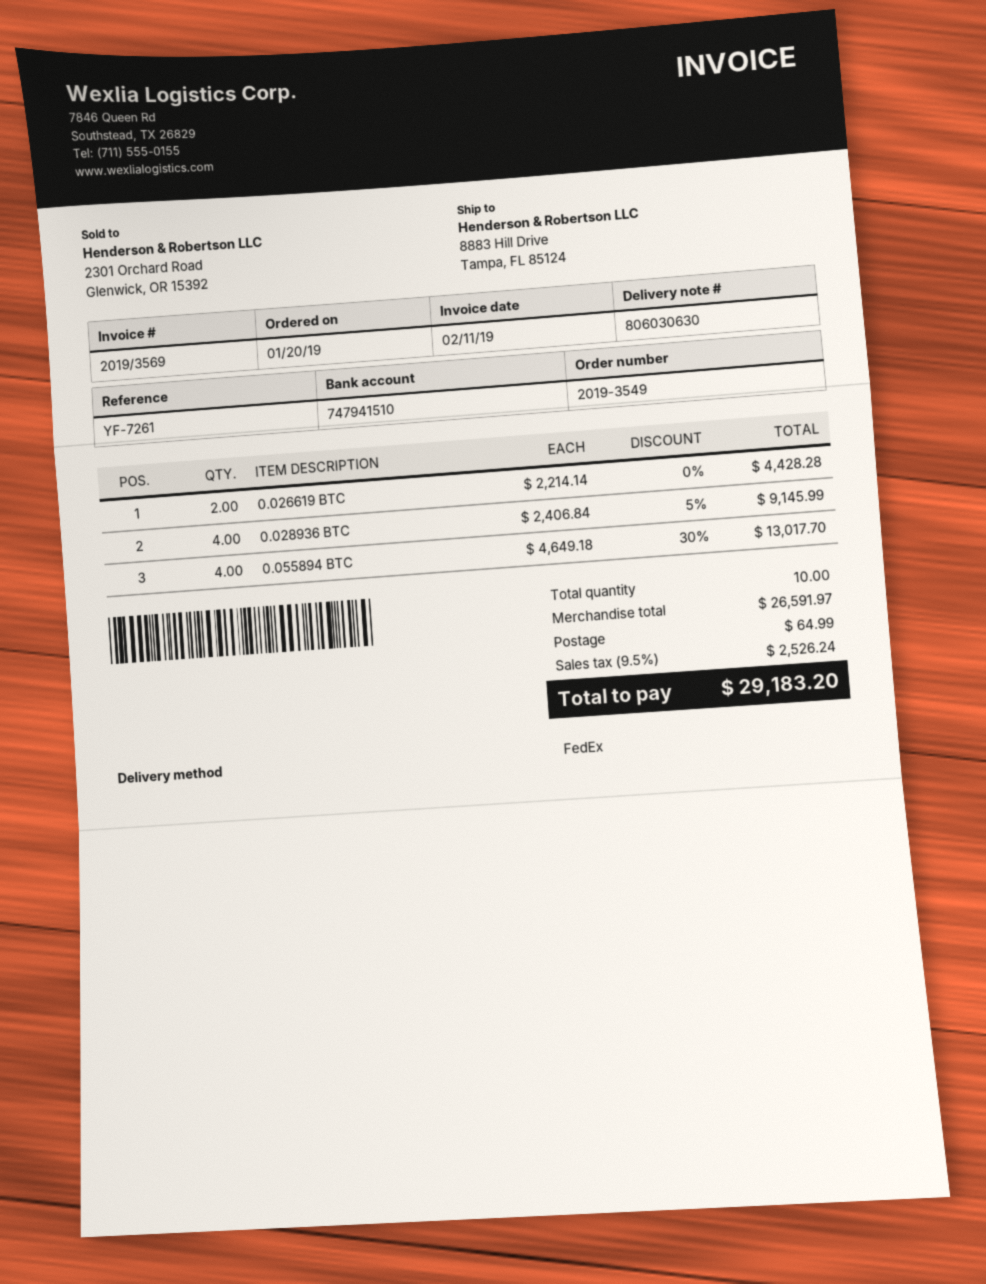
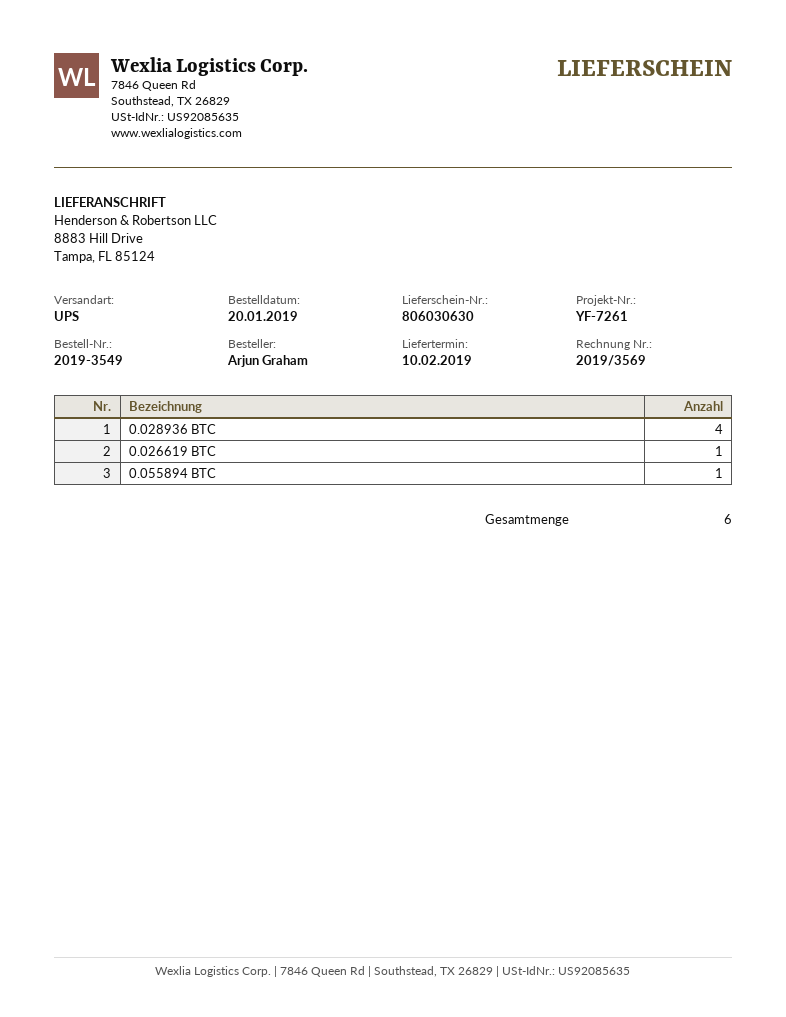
shipping method: FedEx -> UPS
0.026619 BTC: 2 -> 1
0.055894 BTC: 4 -> 1
total quantity: 10 -> 6

